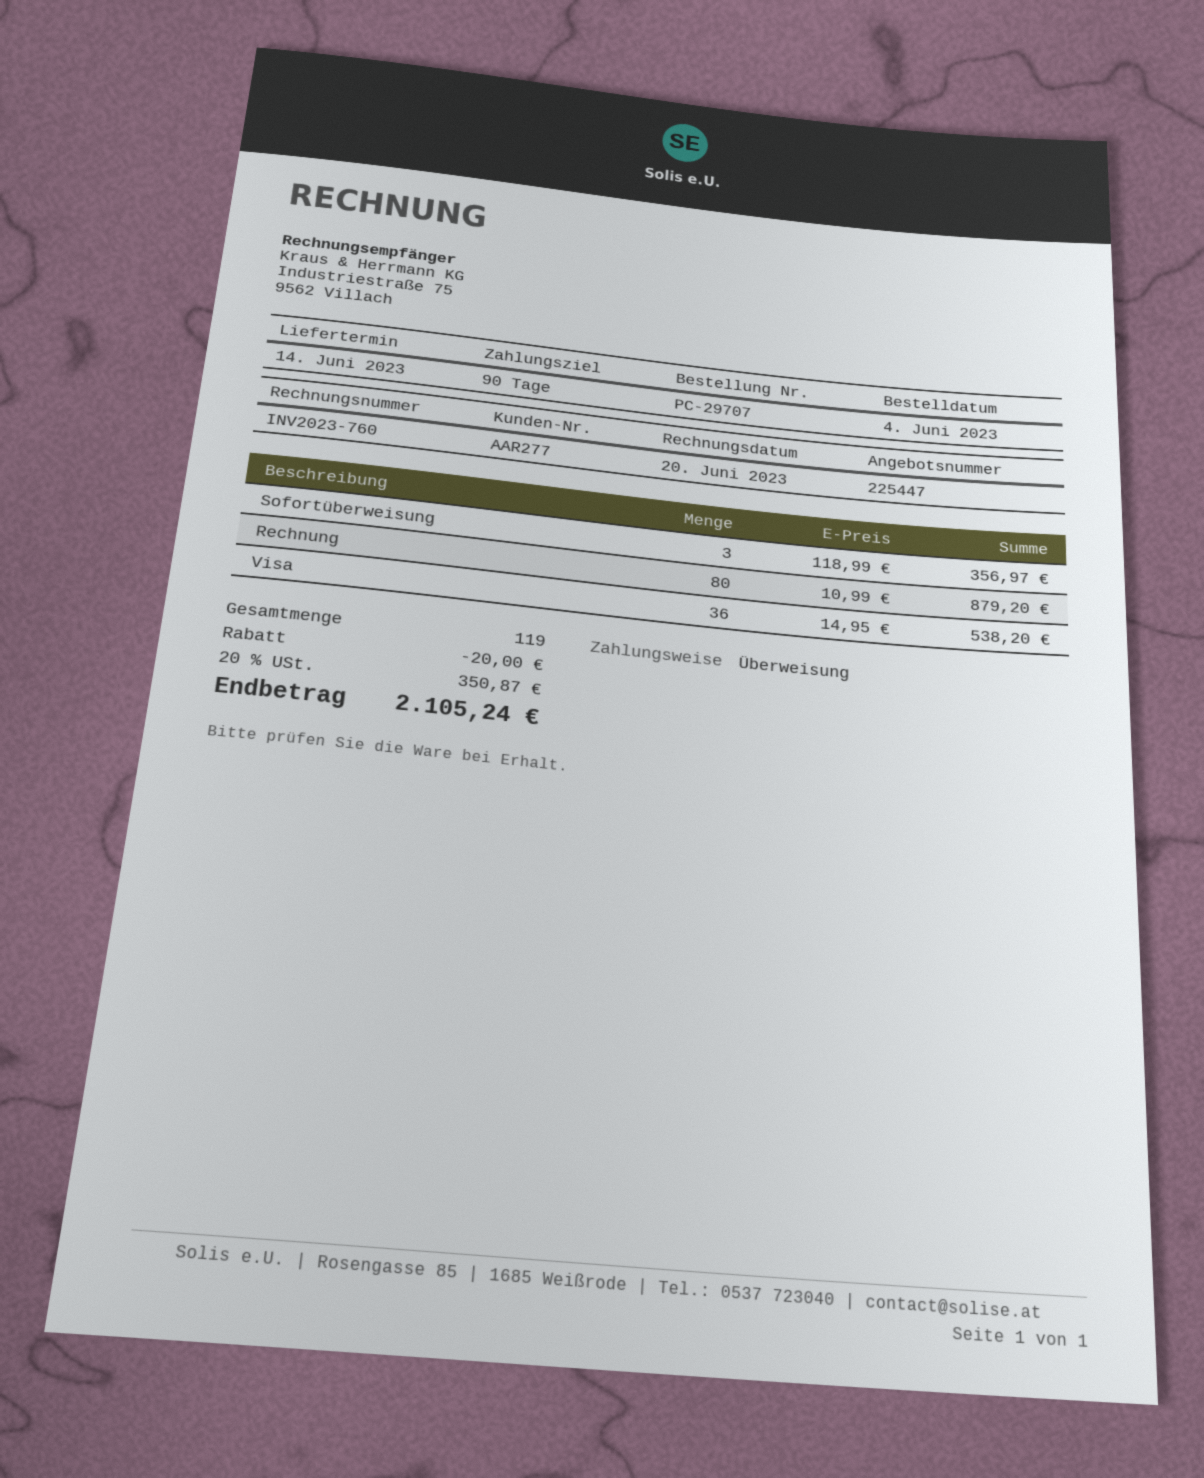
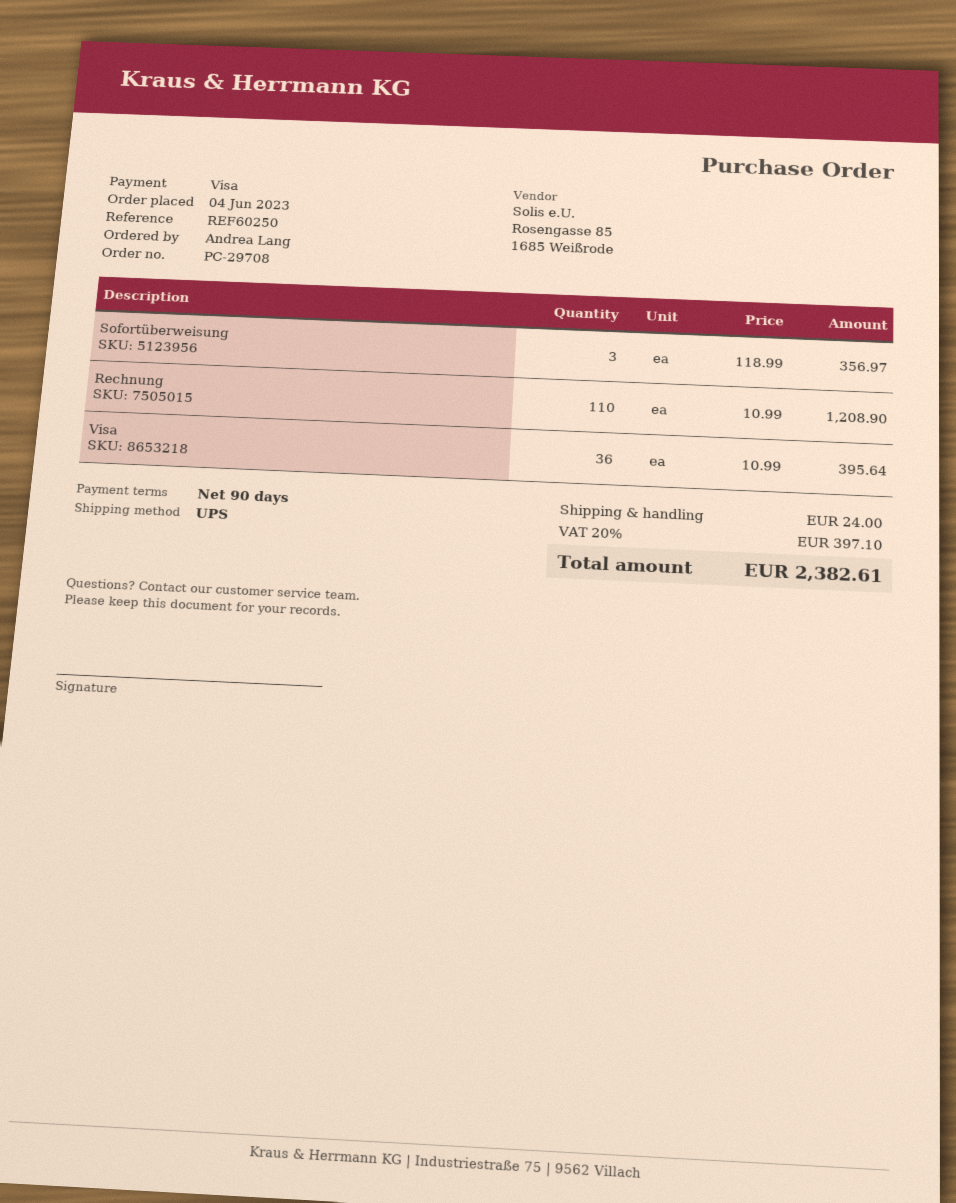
order number: PC-29707 -> PC-29708
payment method: bank transfer -> Visa
Rechnung: 80 x 10.99 = 879.20 -> 110 x 10.99 = 1208.90
Visa: 36 x 14.95 = 538.20 -> 36 x 10.99 = 395.64
discount: 20.00 -> none
shipping: none -> 24.00
tax: 20% = 350.87 -> 20% = 397.10
total: 2105.24 -> 2382.61

